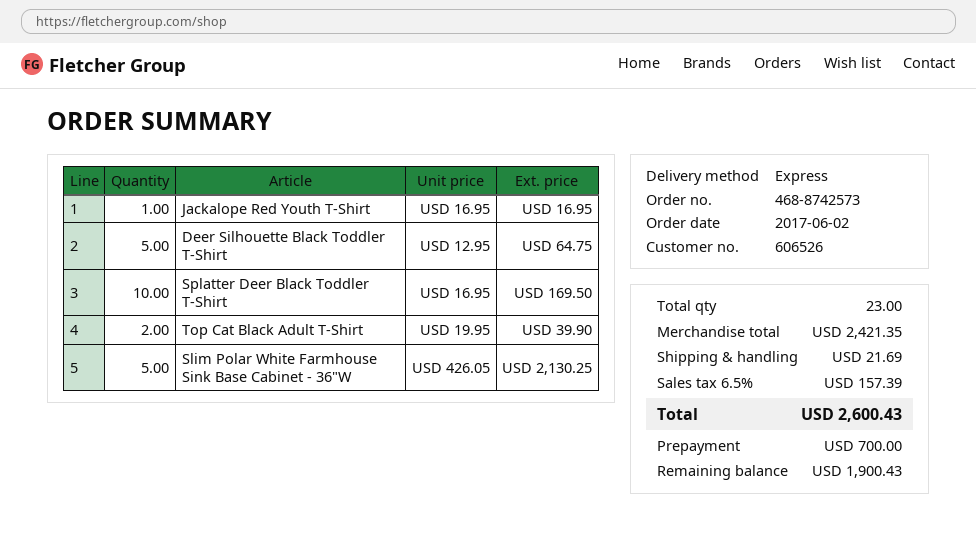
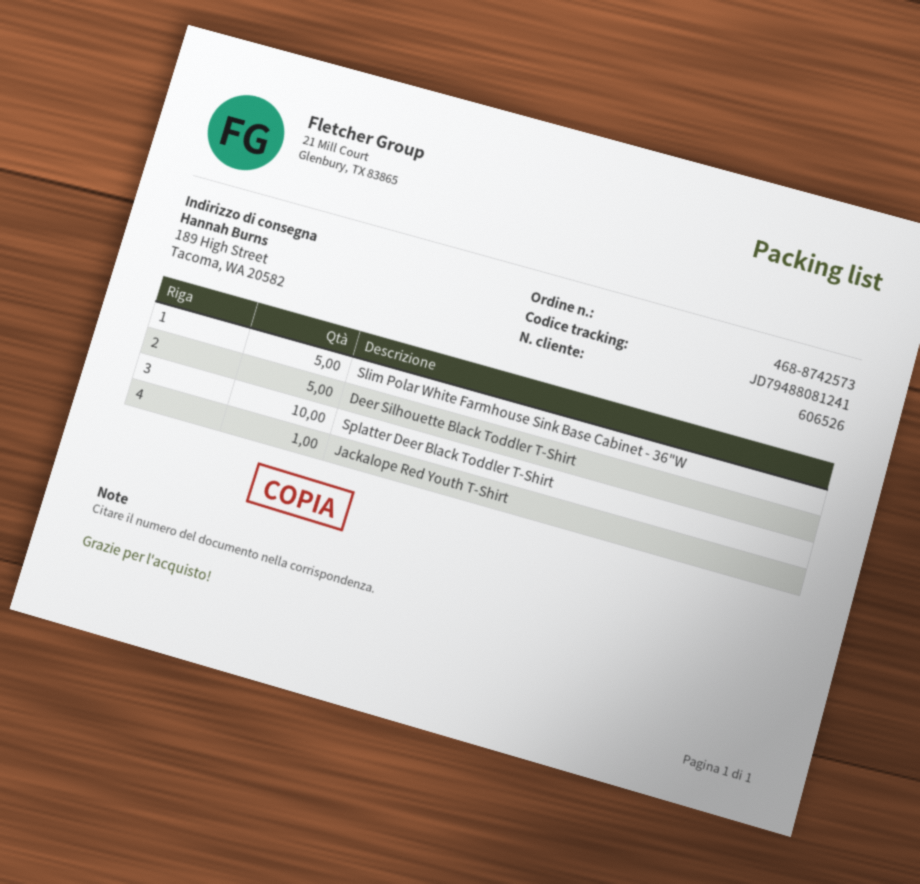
Top Cat Black Adult T-Shirt: 2 -> none

